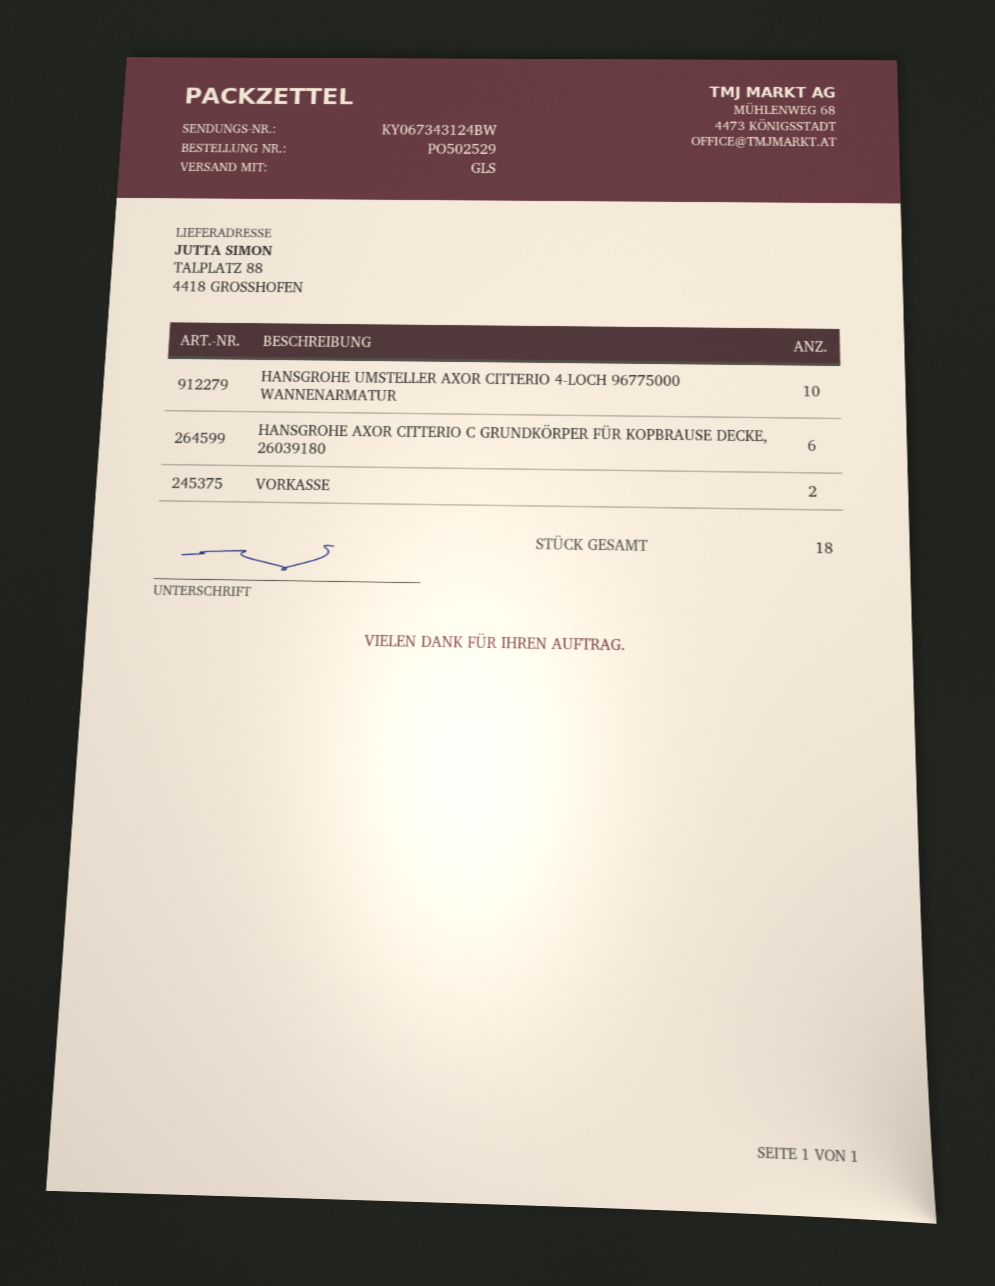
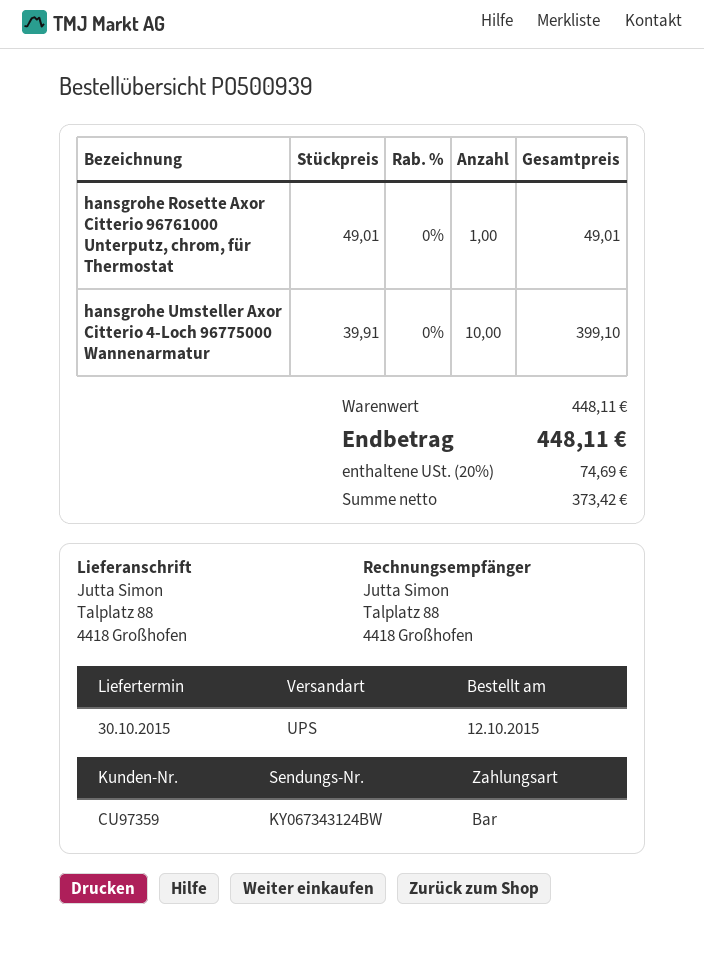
order number: PO502529 -> PO500939
shipping method: GLS -> UPS
HANSGROHE AXOR CITTERIO C GRUNDKÖRPER FÜR KOPBRAUSE DECKE, 26039180: 6 -> none
VORKASSE: 2 -> none
hansgrohe Rosette Axor Citterio 96761000 Unterputz, chrom, für Thermostat: none -> 1

